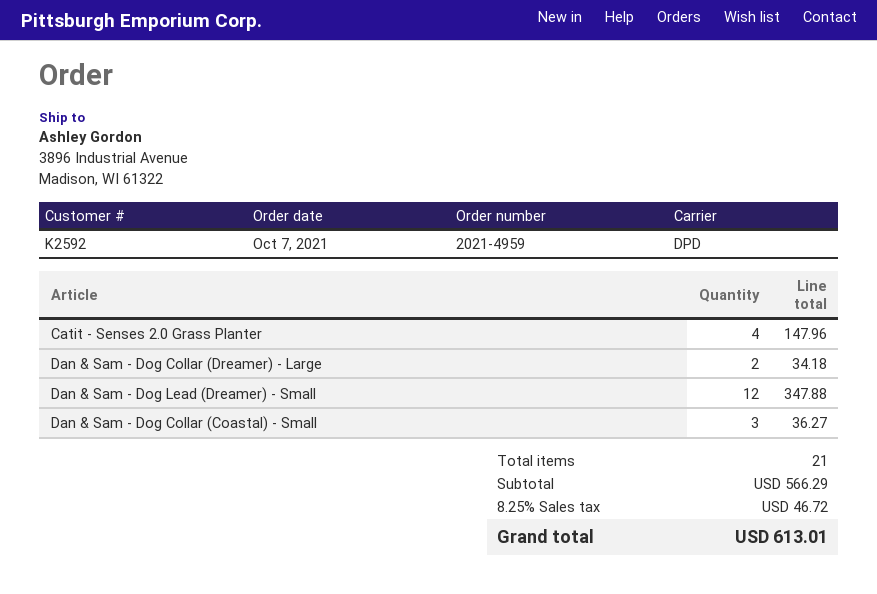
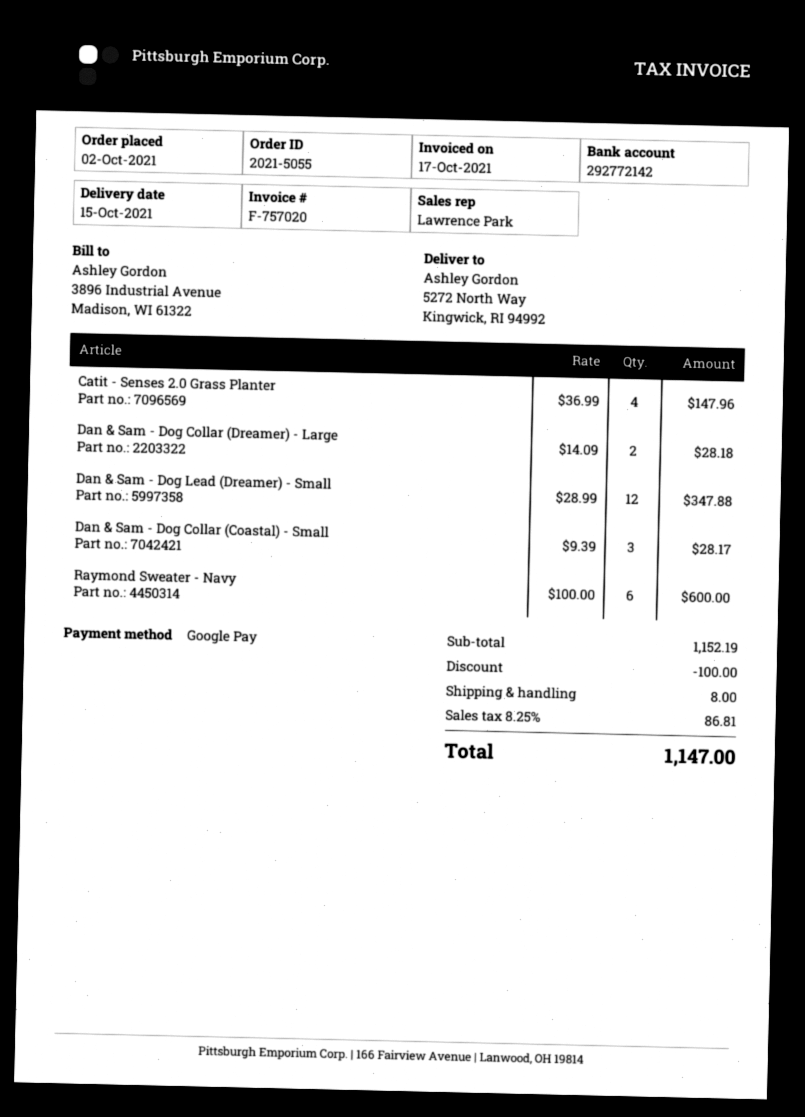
order number: 2021-4959 -> 2021-5055
order date: 2021-10-07 -> 2021-10-02
ship to: 3896 Industrial Avenue, Madison, WI 61322 -> 5272 North Way, Kingwick, RI 94992
Dan & Sam - Dog Collar (Dreamer) - Large: 2 for 34.18 -> 2 for 28.18
Dan & Sam - Dog Collar (Coastal) - Small: 3 for 36.27 -> 3 for 28.17
Raymond Sweater - Navy: none -> 6 for 600.00
subtotal: 566.29 -> 1152.19
discount: none -> 100.00
shipping: none -> 8.00
tax: 8.25% = 46.72 -> 8.25% = 86.81
total: 613.01 -> 1147.00

